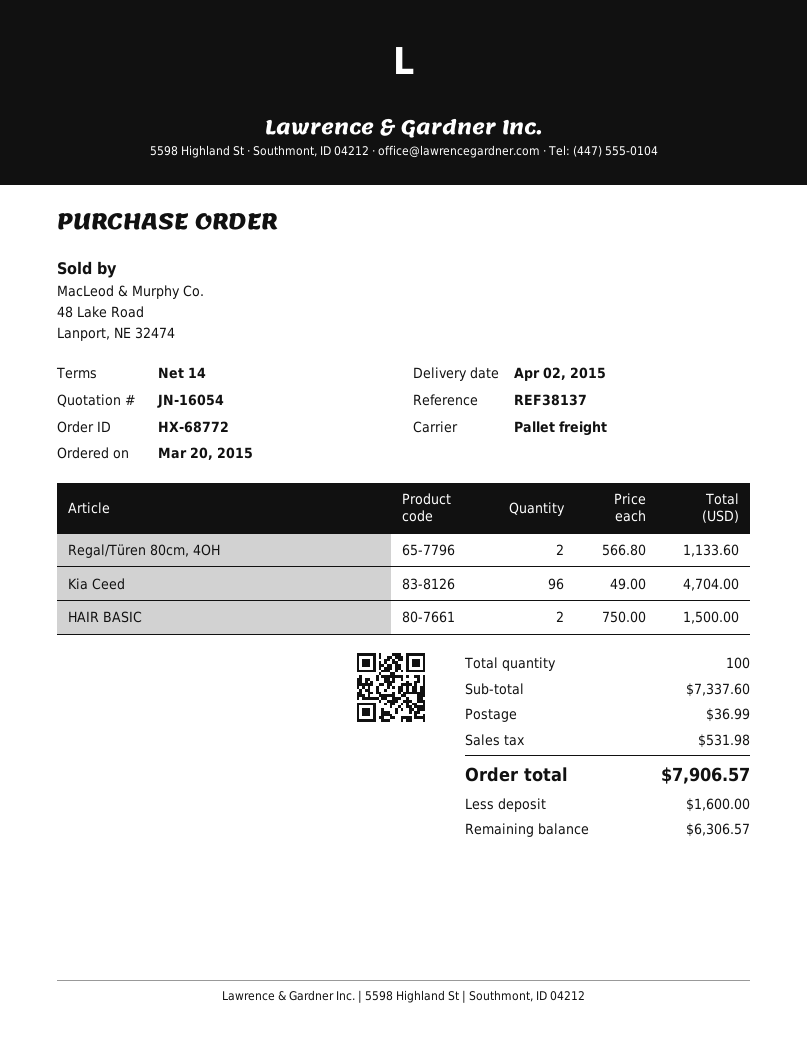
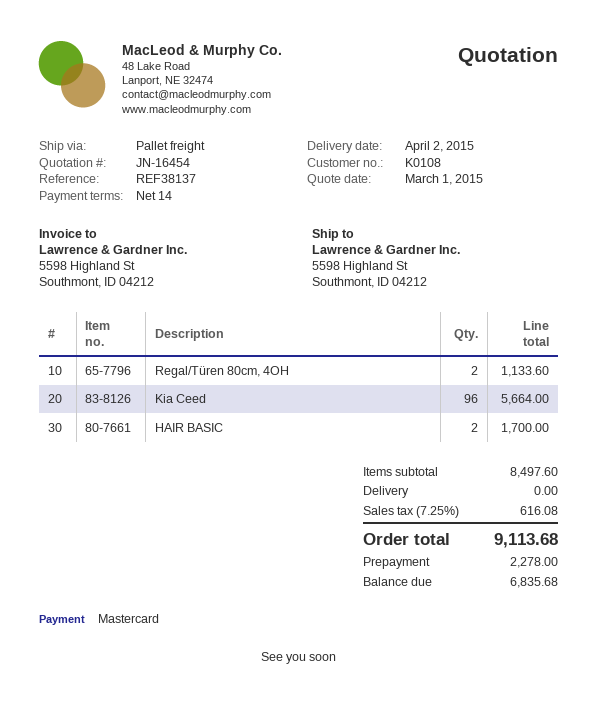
quote number: JN-16054 -> JN-16454
Kia Ceed: 96 for 4704.00 -> 96 for 5664.00
HAIR BASIC: 2 for 1500.00 -> 2 for 1700.00
subtotal: 7337.60 -> 8497.60
shipping: 36.99 -> 0.00
tax: 531.98 -> 616.08
total: 7906.57 -> 9113.68
deposit: 1600.00 -> 2278.00
balance: 6306.57 -> 6835.68

